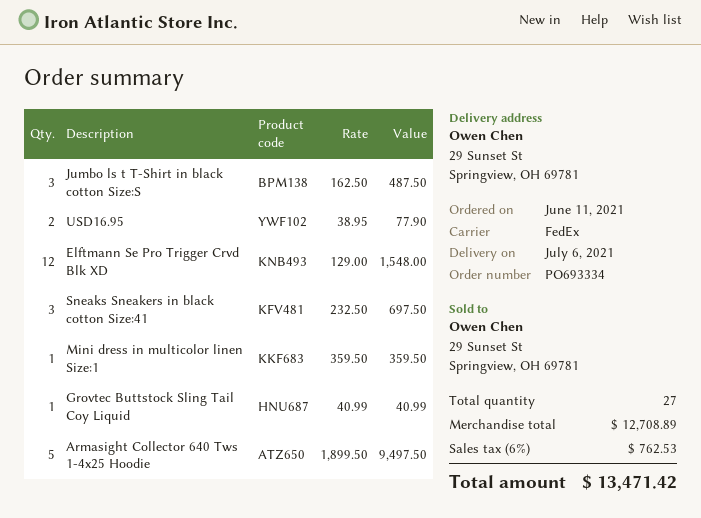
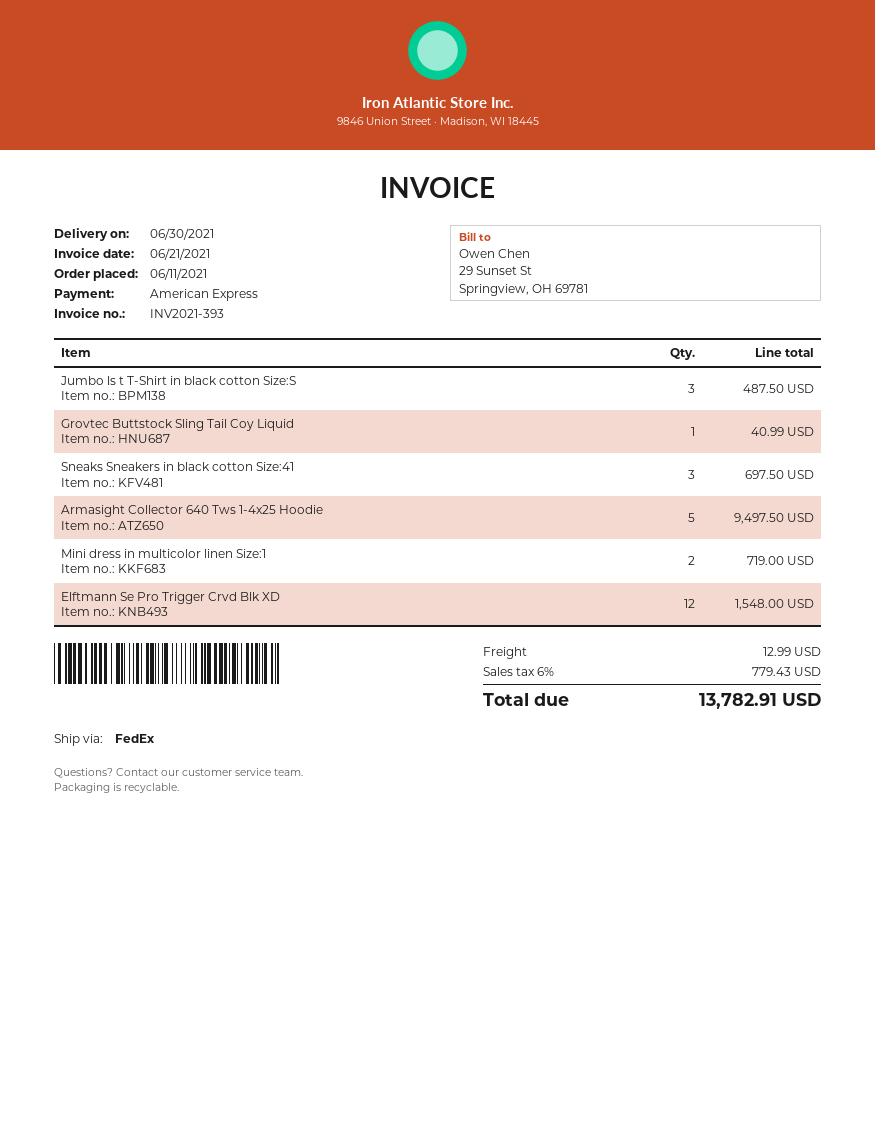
delivery date: 2021-07-06 -> 2021-06-30
USD16.95: 2 for 77.90 -> none
Mini dress in multicolor linen Size:1: 1 for 359.50 -> 2 for 719.00
shipping: none -> 12.99
tax: 6% = 762.53 -> 6% = 779.43
total: 13471.42 -> 13782.91

